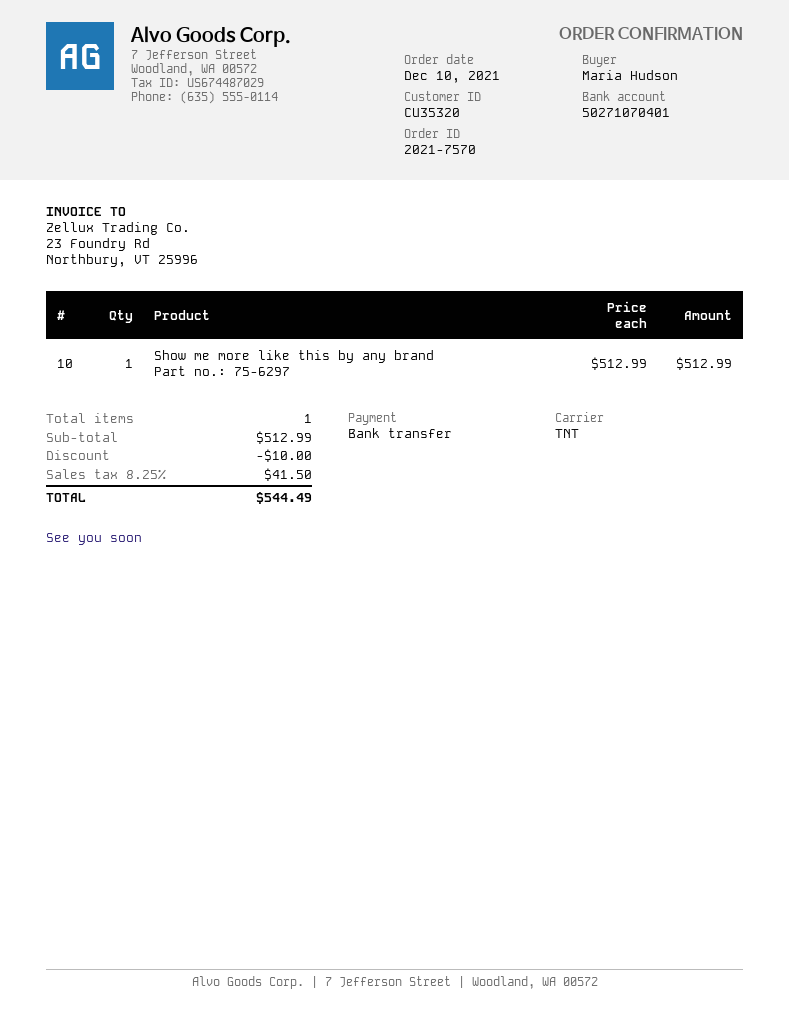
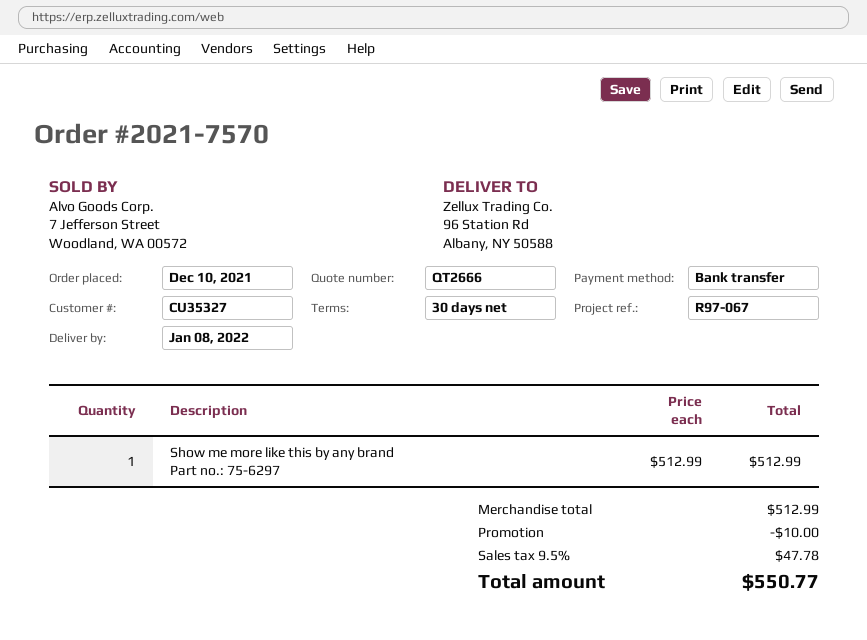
customer number: CU35320 -> CU35327
tax: 8.25% = 41.50 -> 9.5% = 47.78
total: 544.49 -> 550.77

